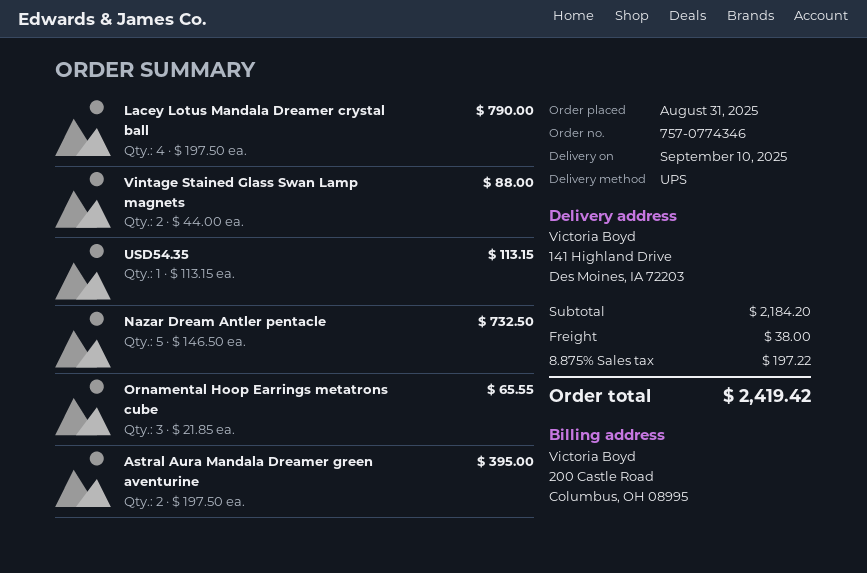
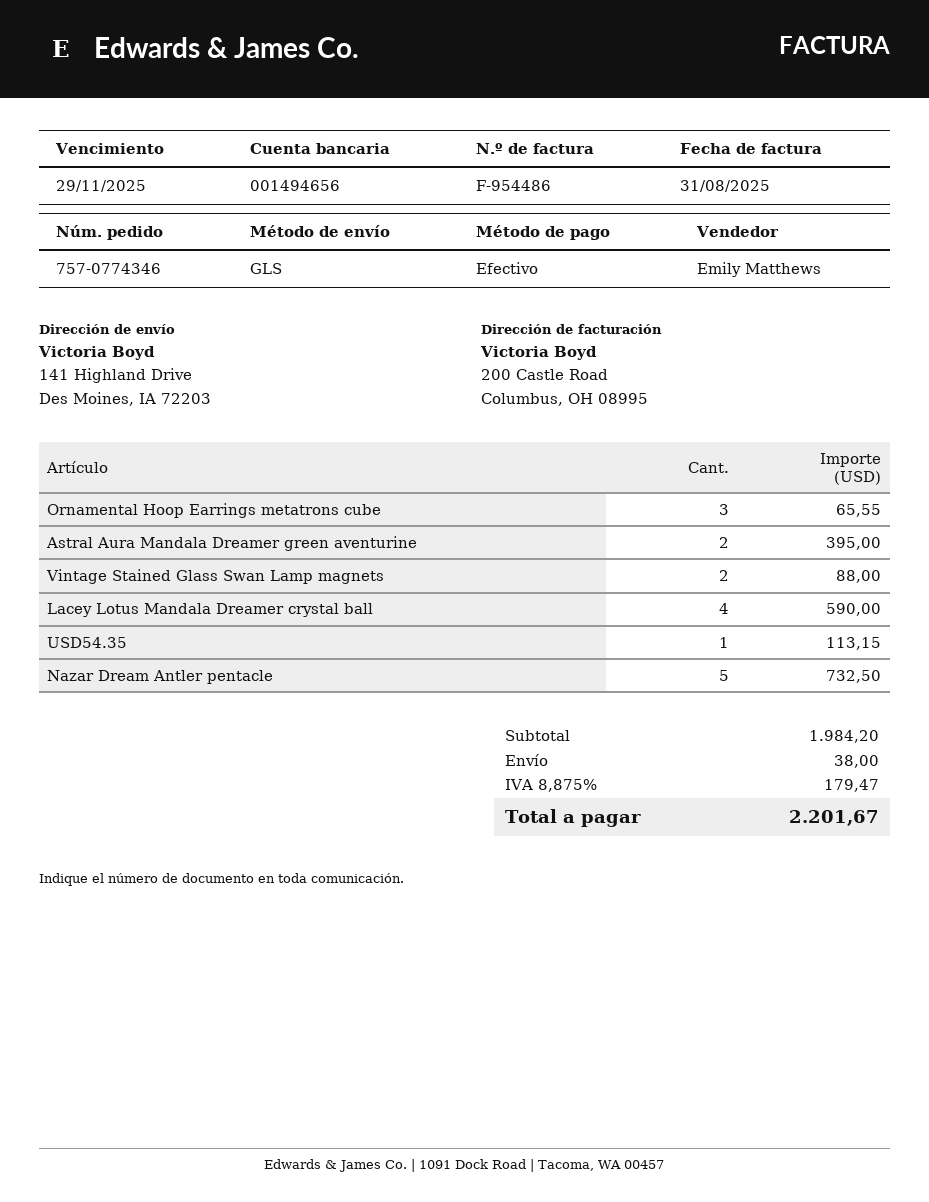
shipping method: UPS -> GLS
Lacey Lotus Mandala Dreamer crystal ball: 4 for 790.00 -> 4 for 590.00
subtotal: 2184.20 -> 1984.20
tax: 8.875% = 197.22 -> 8.875% = 179.47
total: 2419.42 -> 2201.67

